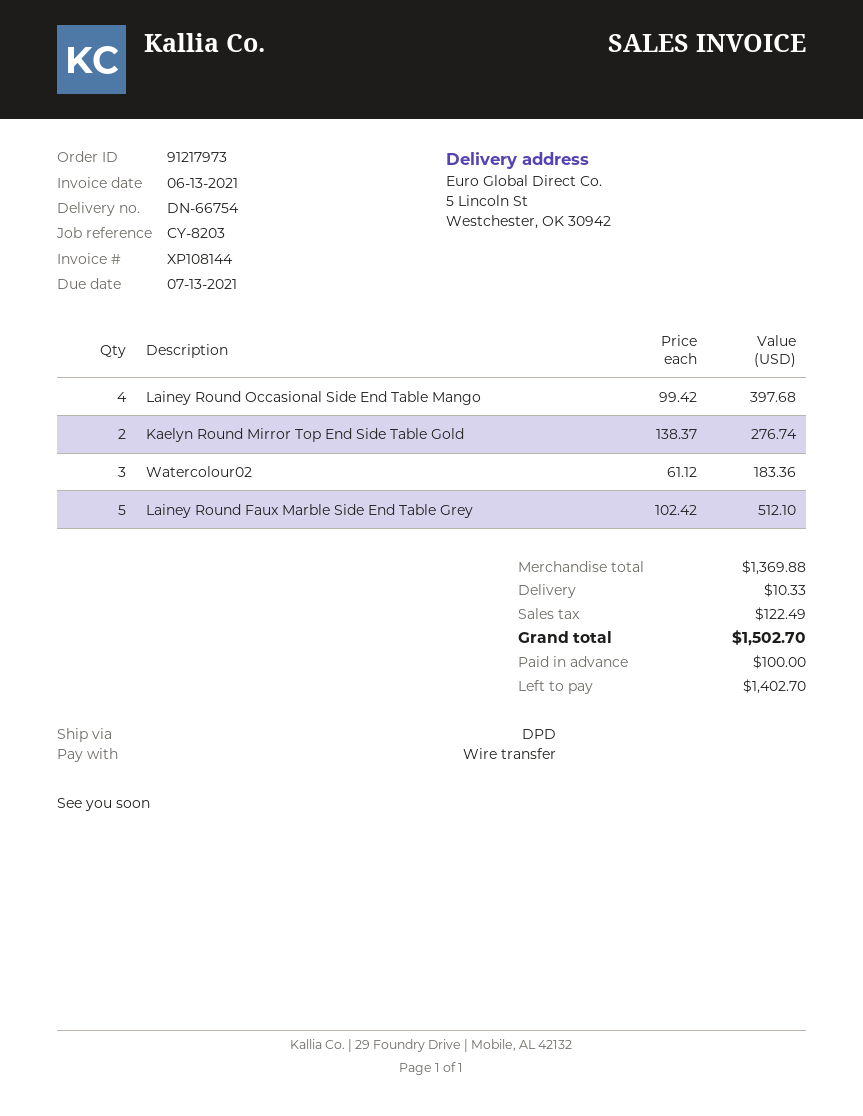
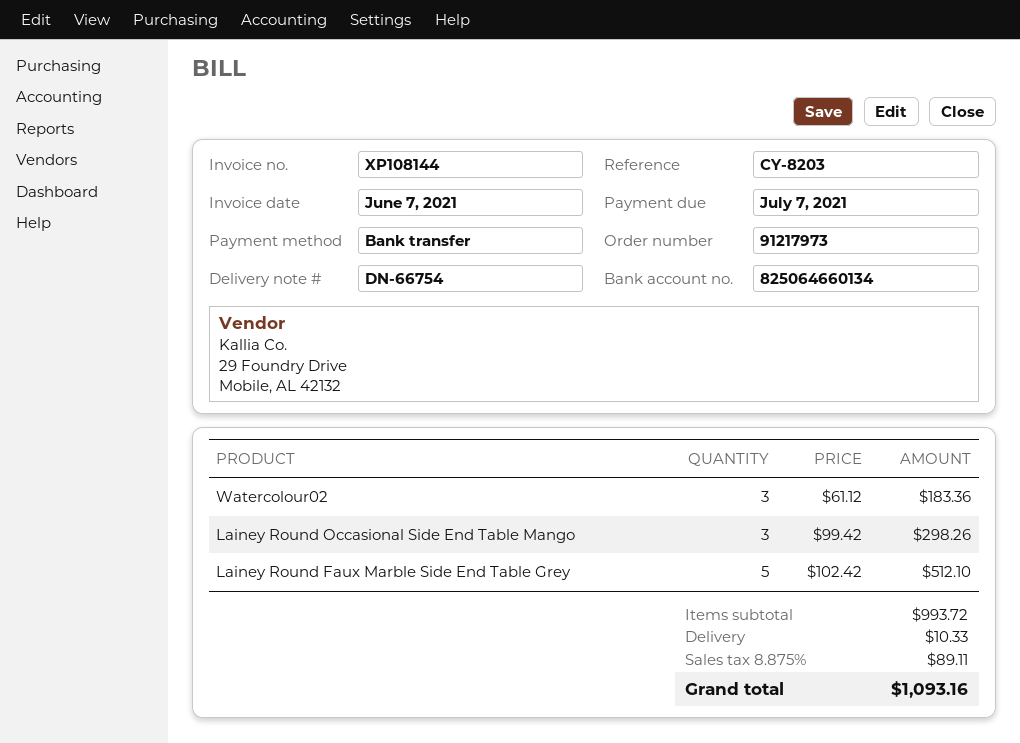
invoice date: 2021-06-13 -> 2021-06-07
due date: 2021-07-13 -> 2021-07-07
Lainey Round Occasional Side End Table Mango: 4 x 99.42 = 397.68 -> 3 x 99.42 = 298.26
Kaelyn Round Mirror Top End Side Table Gold: 2 x 138.37 = 276.74 -> none
subtotal: 1369.88 -> 993.72
tax: 122.49 -> 89.11
total: 1502.70 -> 1093.16

